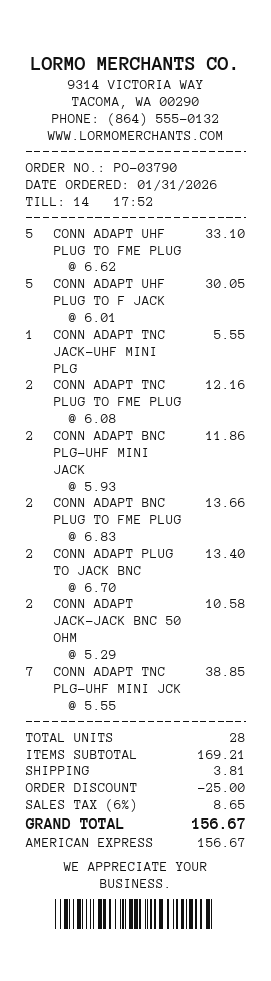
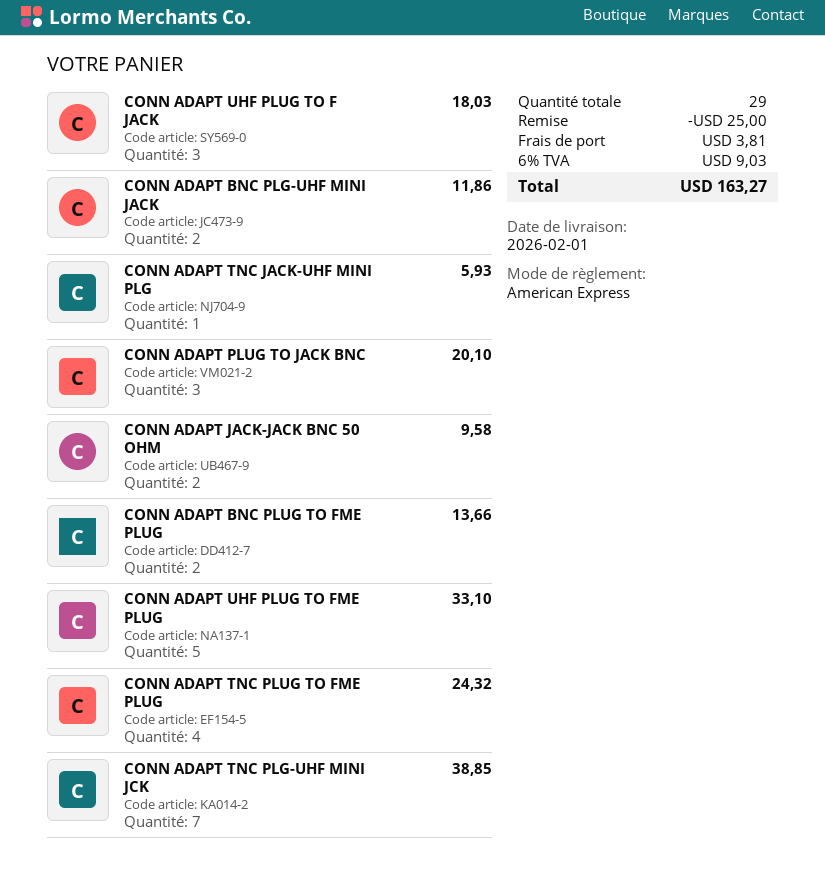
CONN ADAPT UHF PLUG TO F JACK: 5 for 30.05 -> 3 for 18.03
CONN ADAPT TNC JACK-UHF MINI PLG: 1 for 5.55 -> 1 for 5.93
CONN ADAPT TNC PLUG TO FME PLUG: 2 for 12.16 -> 4 for 24.32
CONN ADAPT PLUG TO JACK BNC: 2 for 13.40 -> 3 for 20.10
CONN ADAPT JACK-JACK BNC 50 OHM: 2 for 10.58 -> 2 for 9.58
total quantity: 28 -> 29
tax: 6% = 8.65 -> 6% = 9.03
total: 156.67 -> 163.27

